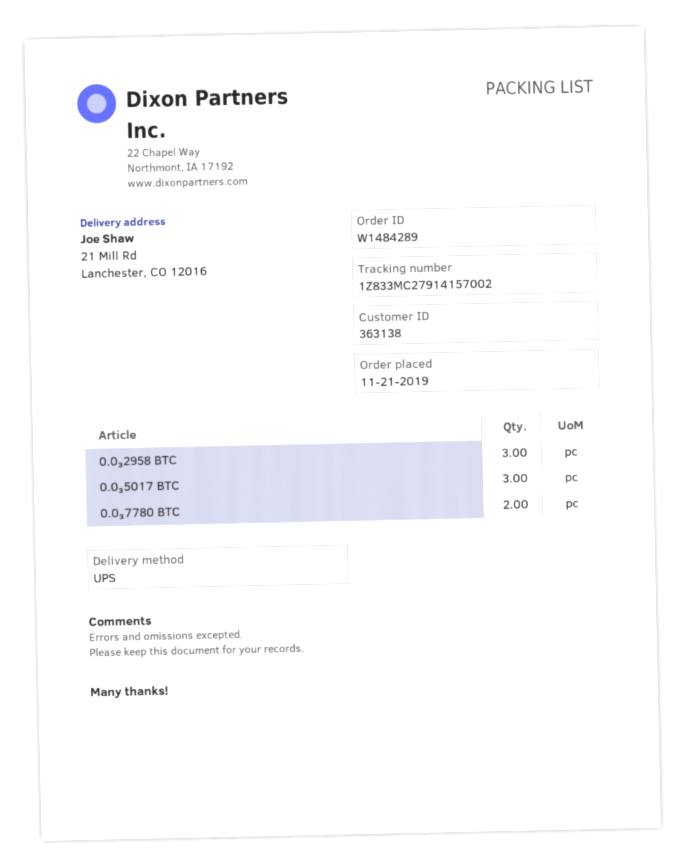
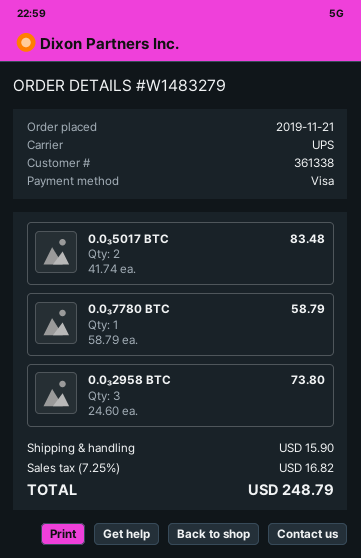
order number: W1484289 -> W1483279
customer number: 363138 -> 361338
0.0₃5017 BTC: 3 -> 2
0.0₃7780 BTC: 2 -> 1

